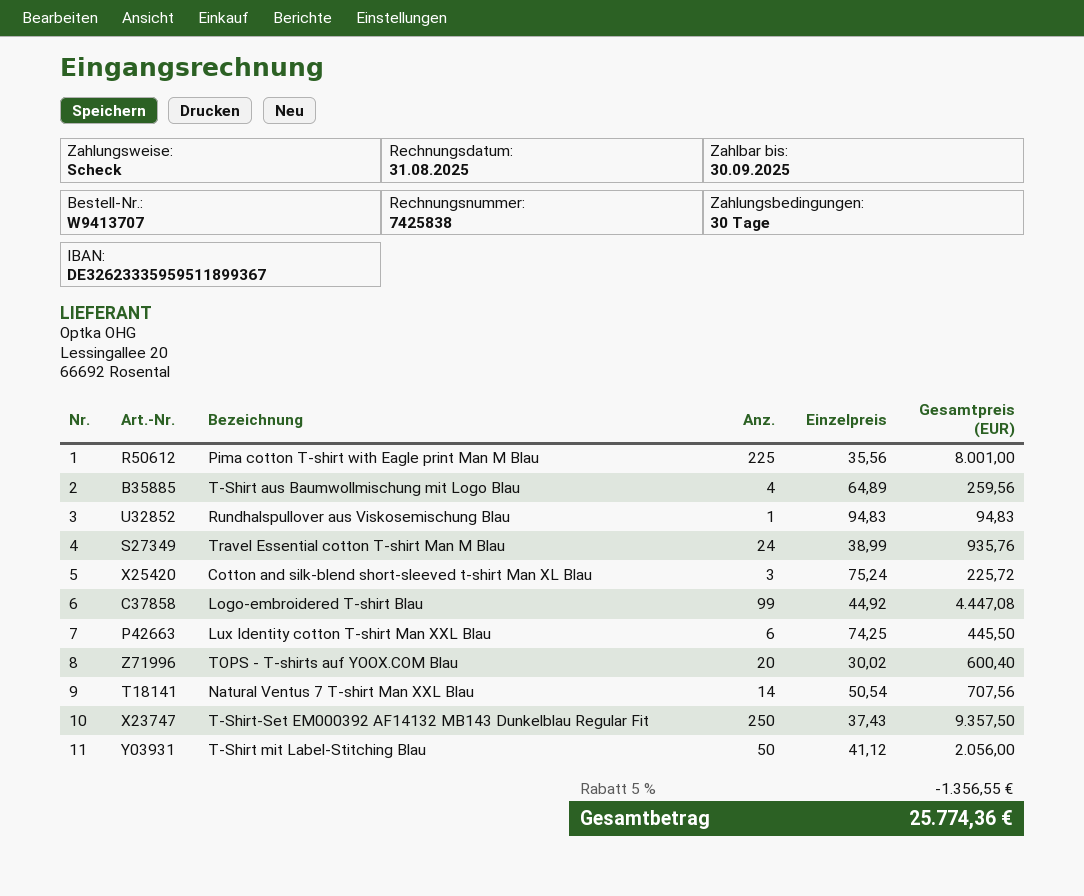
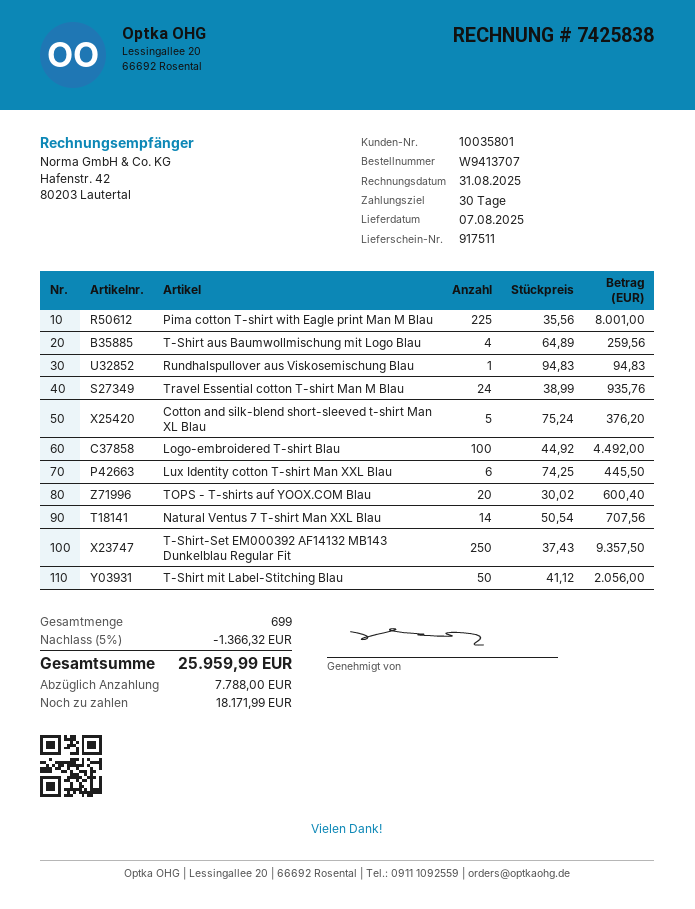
Cotton and silk-blend short-sleeved t-shirt Man XL Blau: 3 x 75.24 = 225.72 -> 5 x 75.24 = 376.20
Logo-embroidered T-shirt Blau: 99 x 44.92 = 4447.08 -> 100 x 44.92 = 4492.00
discount: 5% = 1356.55 -> 5% = 1366.32
total: 25774.36 -> 25959.99

